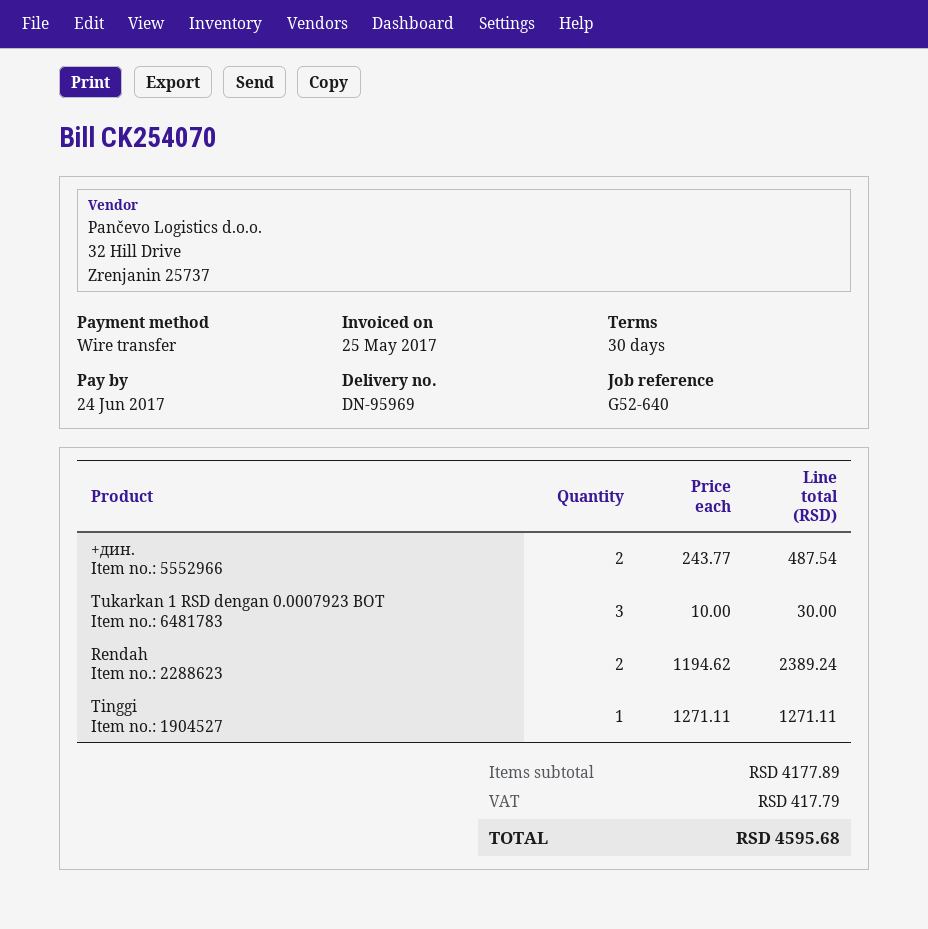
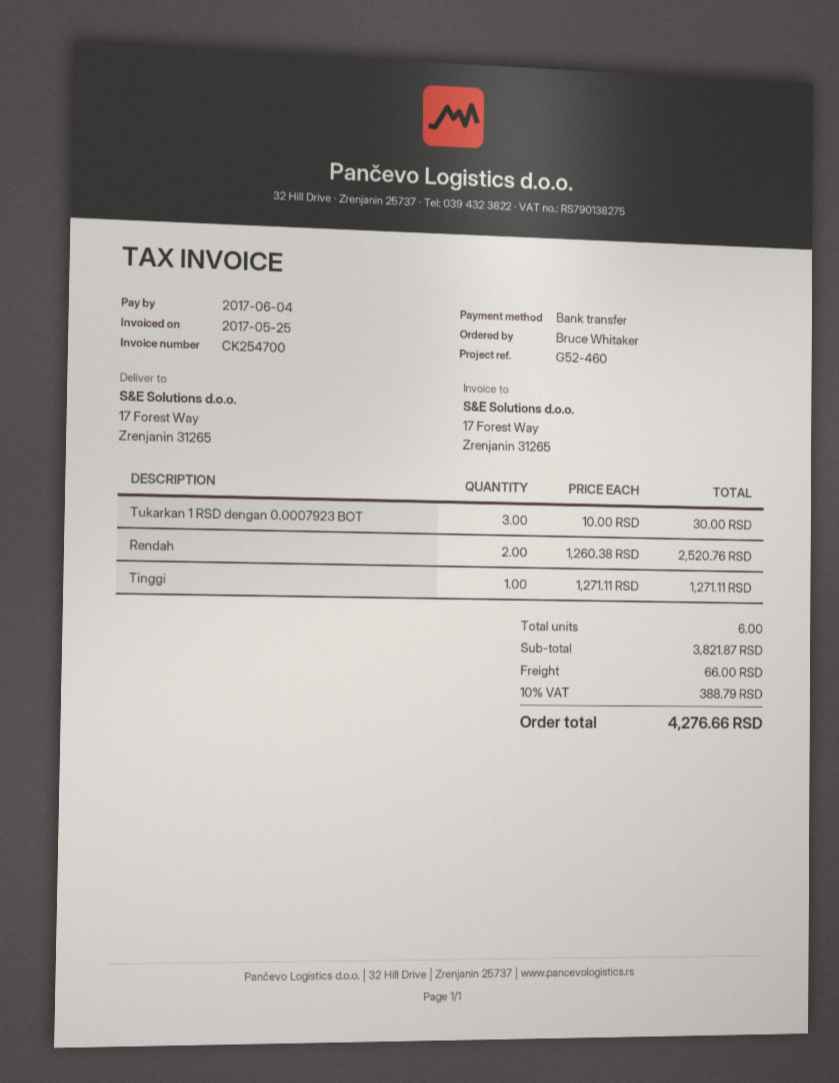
invoice number: CK254070 -> CK254700
due date: 2017-06-24 -> 2017-06-04
reference: G52-640 -> G52-460
+дин.: 2 x 243.77 = 487.54 -> none
Rendah: 2 x 1194.62 = 2389.24 -> 2 x 1260.38 = 2520.76
subtotal: 4177.89 -> 3821.87
shipping: none -> 66.00
tax: 417.79 -> 388.79
total: 4595.68 -> 4276.66

